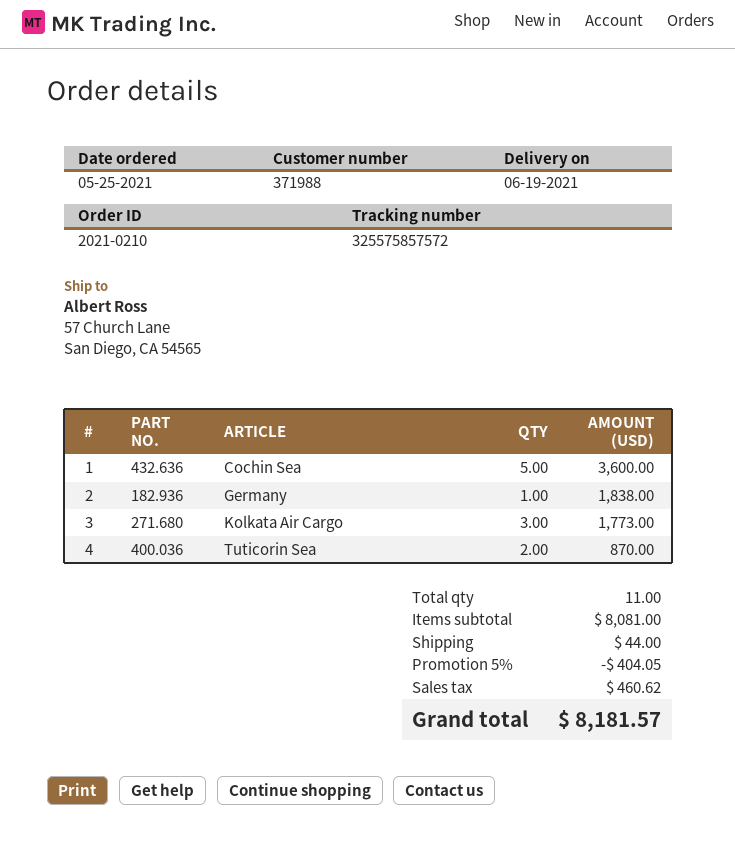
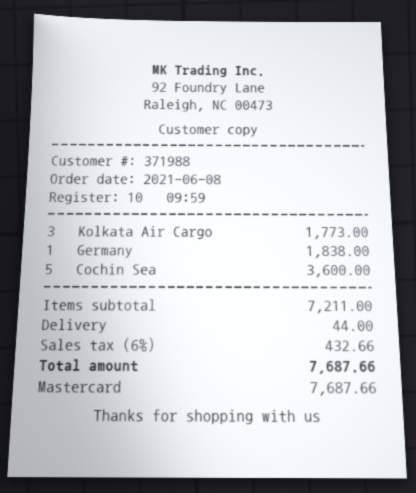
order date: 2021-05-25 -> 2021-06-08
Tuticorin Sea: 2 for 870.00 -> none
subtotal: 8081.00 -> 7211.00
discount: 5% = 404.05 -> none
tax: 460.62 -> 432.66
total: 8181.57 -> 7687.66

